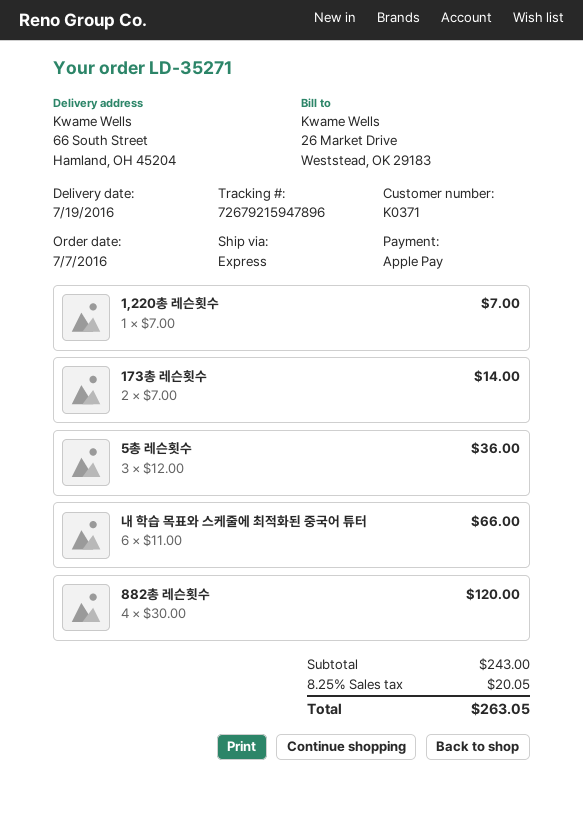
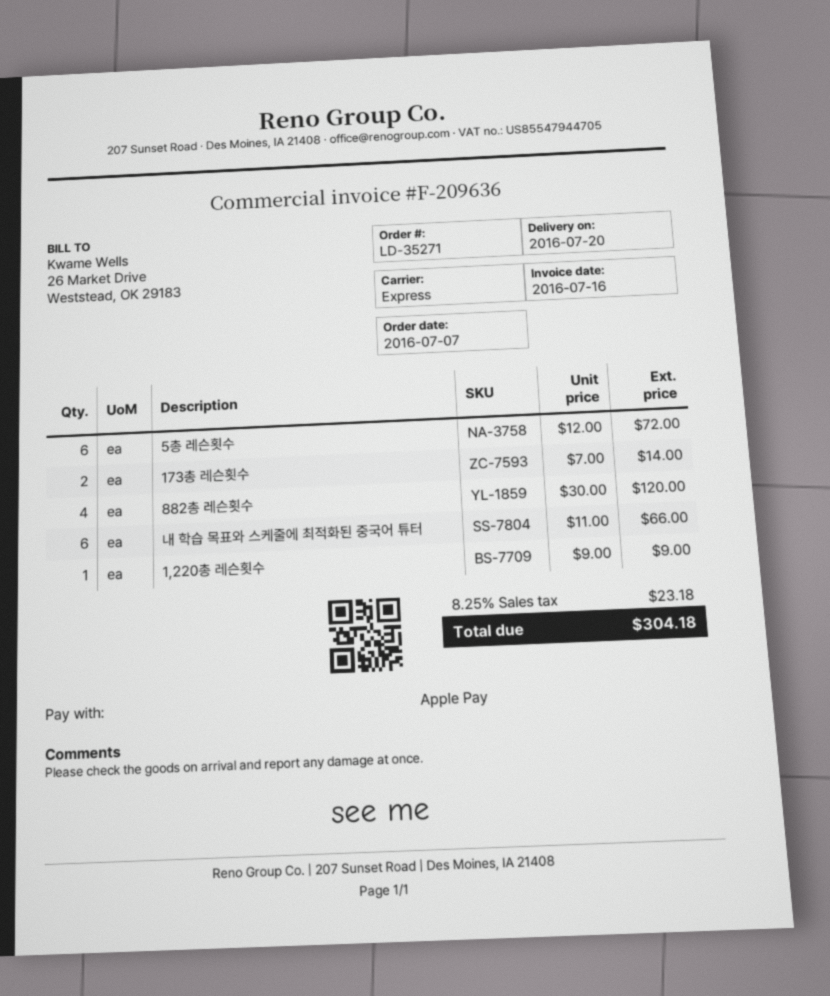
delivery date: 2016-07-19 -> 2016-07-20
1,220총 레슨횟수: 1 x 7.00 = 7.00 -> 1 x 9.00 = 9.00
5총 레슨횟수: 3 x 12.00 = 36.00 -> 6 x 12.00 = 72.00
tax: 8.25% = 20.05 -> 8.25% = 23.18
total: 263.05 -> 304.18

